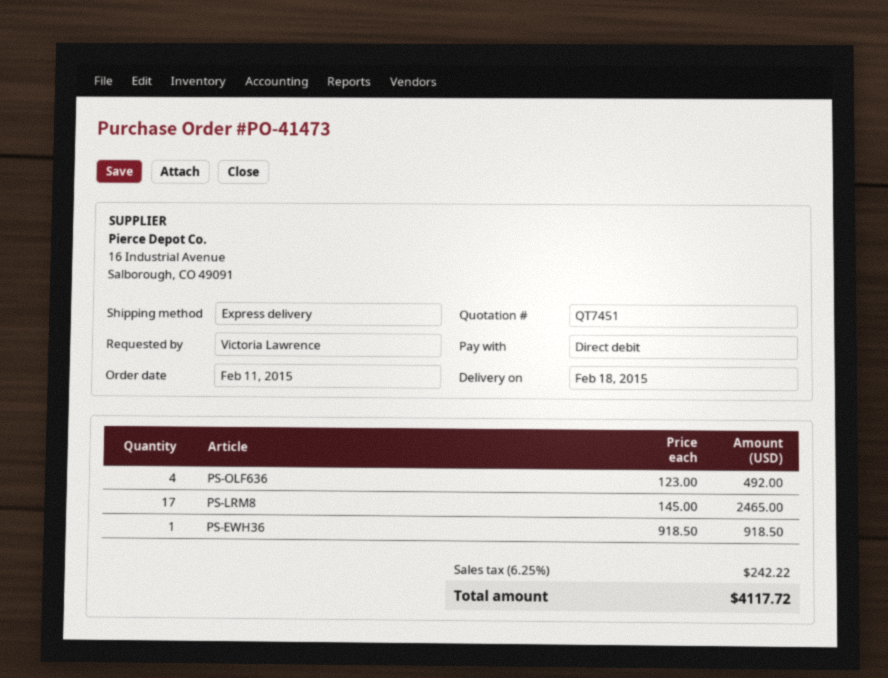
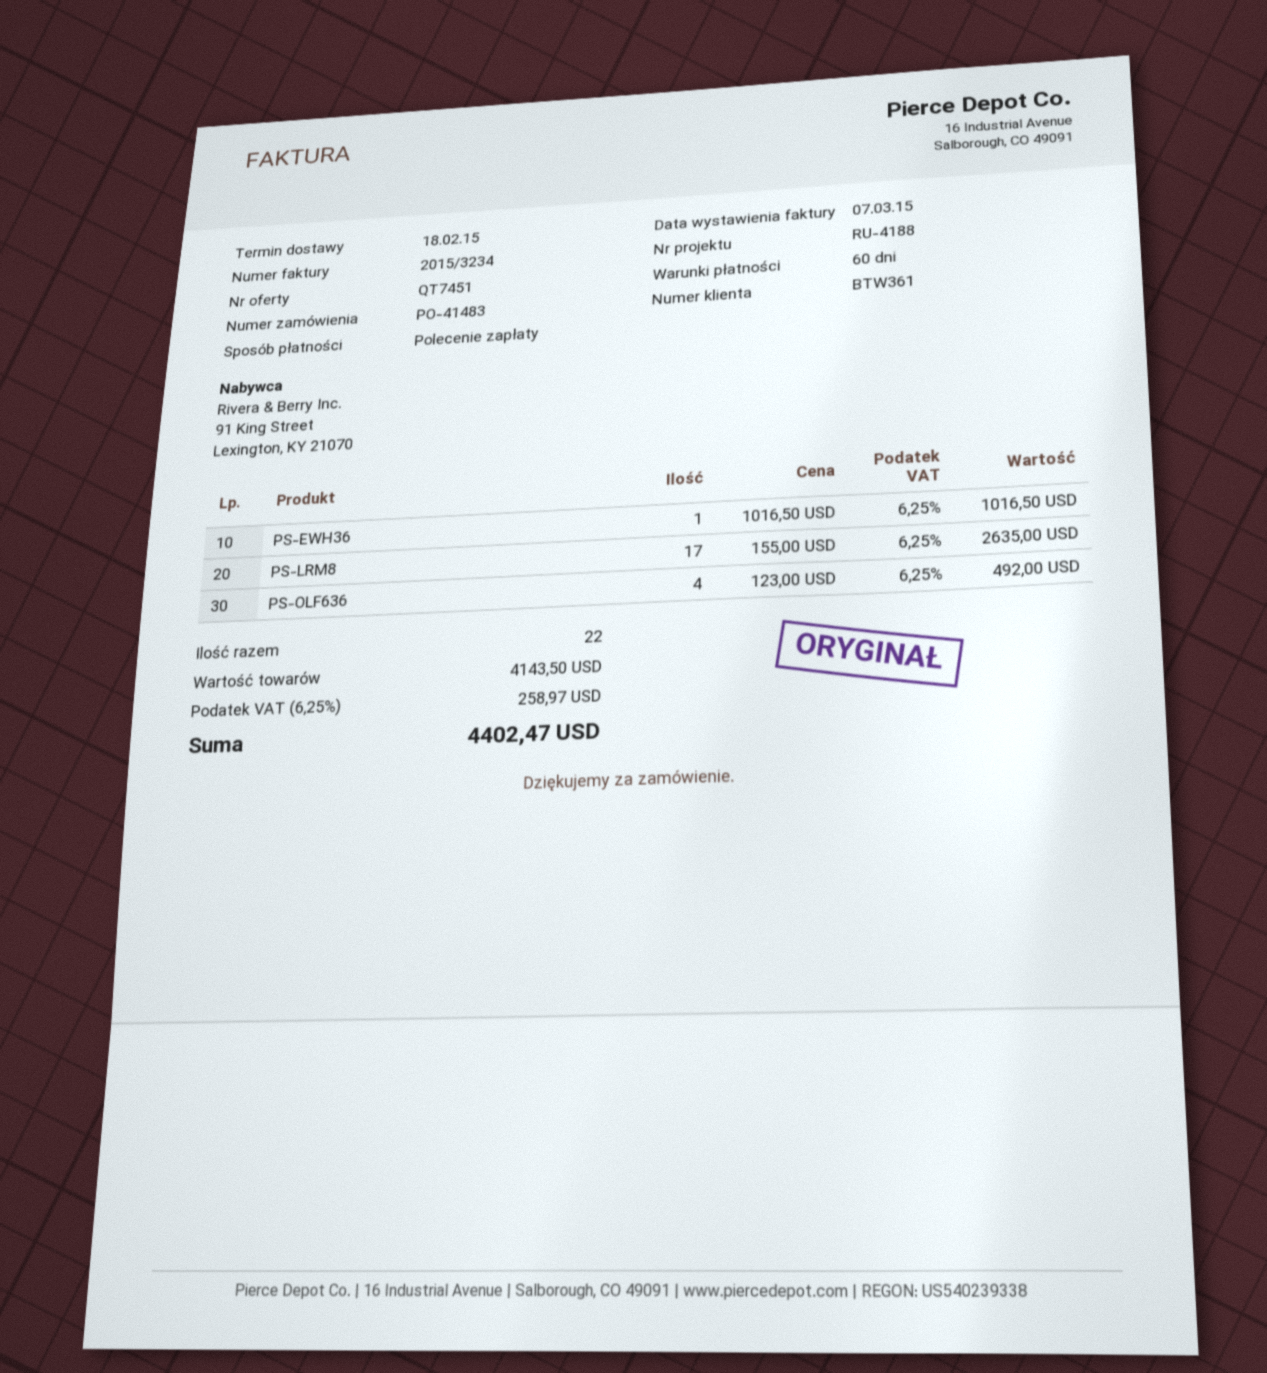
order number: PO-41473 -> PO-41483
PS-LRM8: 17 x 145.00 = 2465.00 -> 17 x 155.00 = 2635.00
PS-EWH36: 1 x 918.50 = 918.50 -> 1 x 1016.50 = 1016.50
tax: 6.25% = 242.22 -> 6.25% = 258.97
total: 4117.72 -> 4402.47

